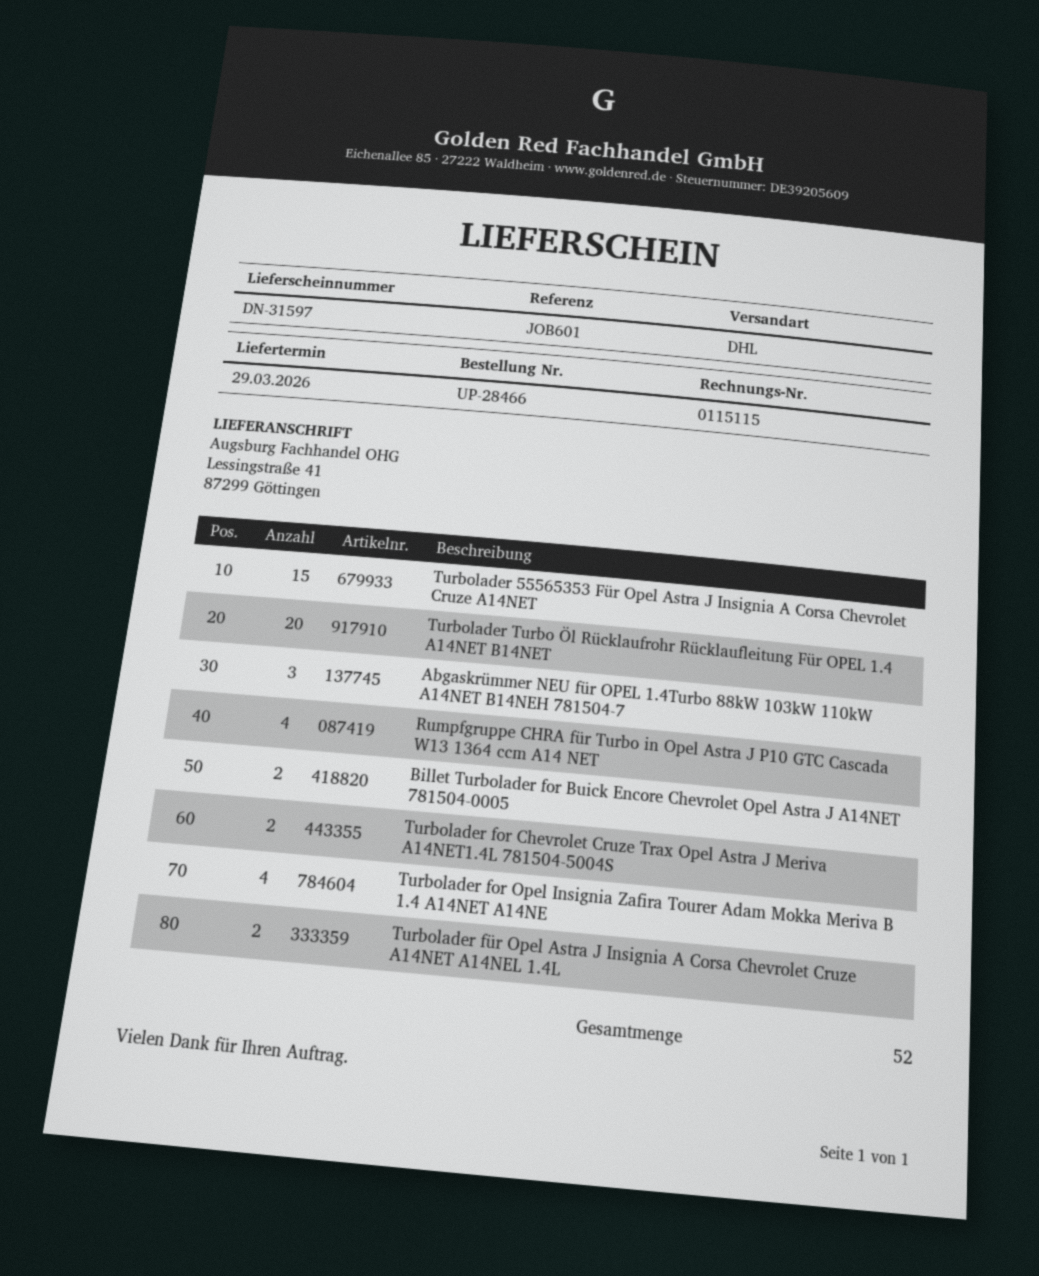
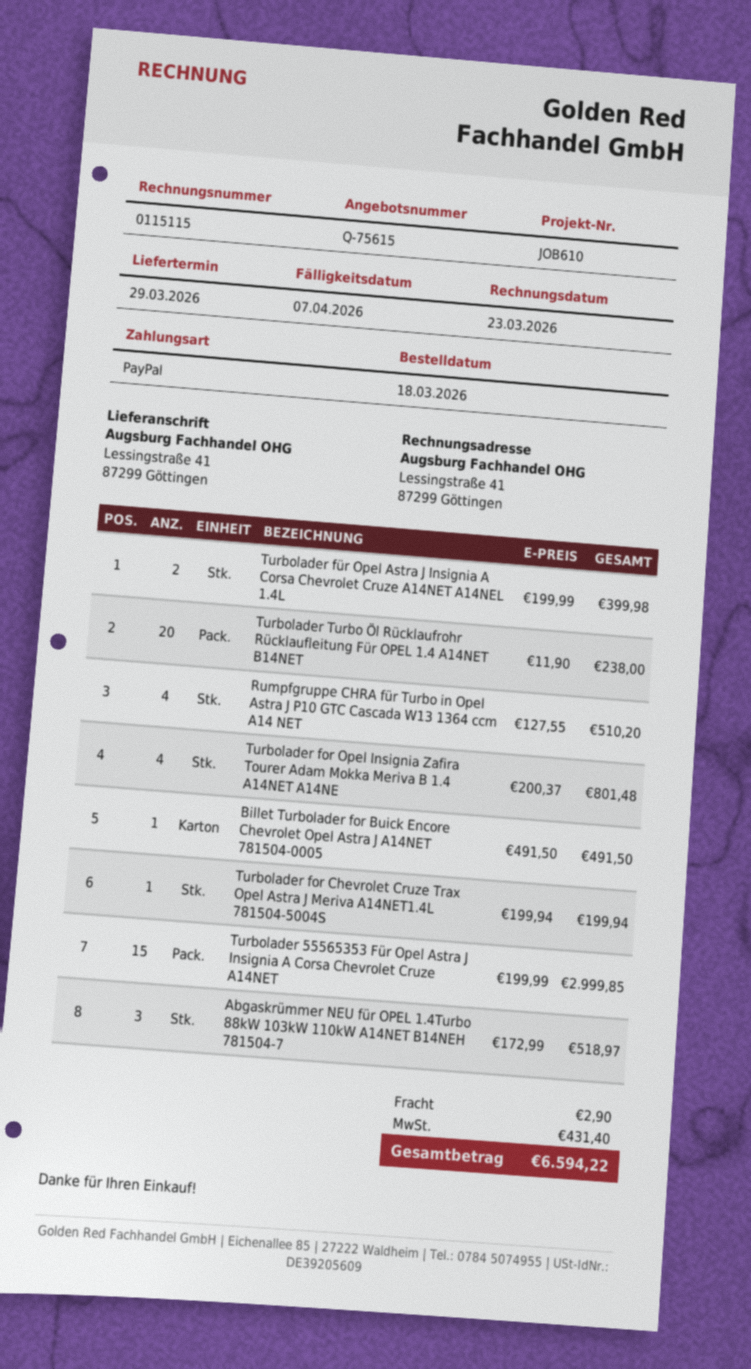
reference: JOB601 -> JOB610
Billet Turbolader for Buick Encore Chevrolet Opel Astra J A14NET 781504-0005: 2 -> 1
Turbolader for Chevrolet Cruze Trax Opel Astra J Meriva A14NET1.4L 781504-5004S: 2 -> 1

